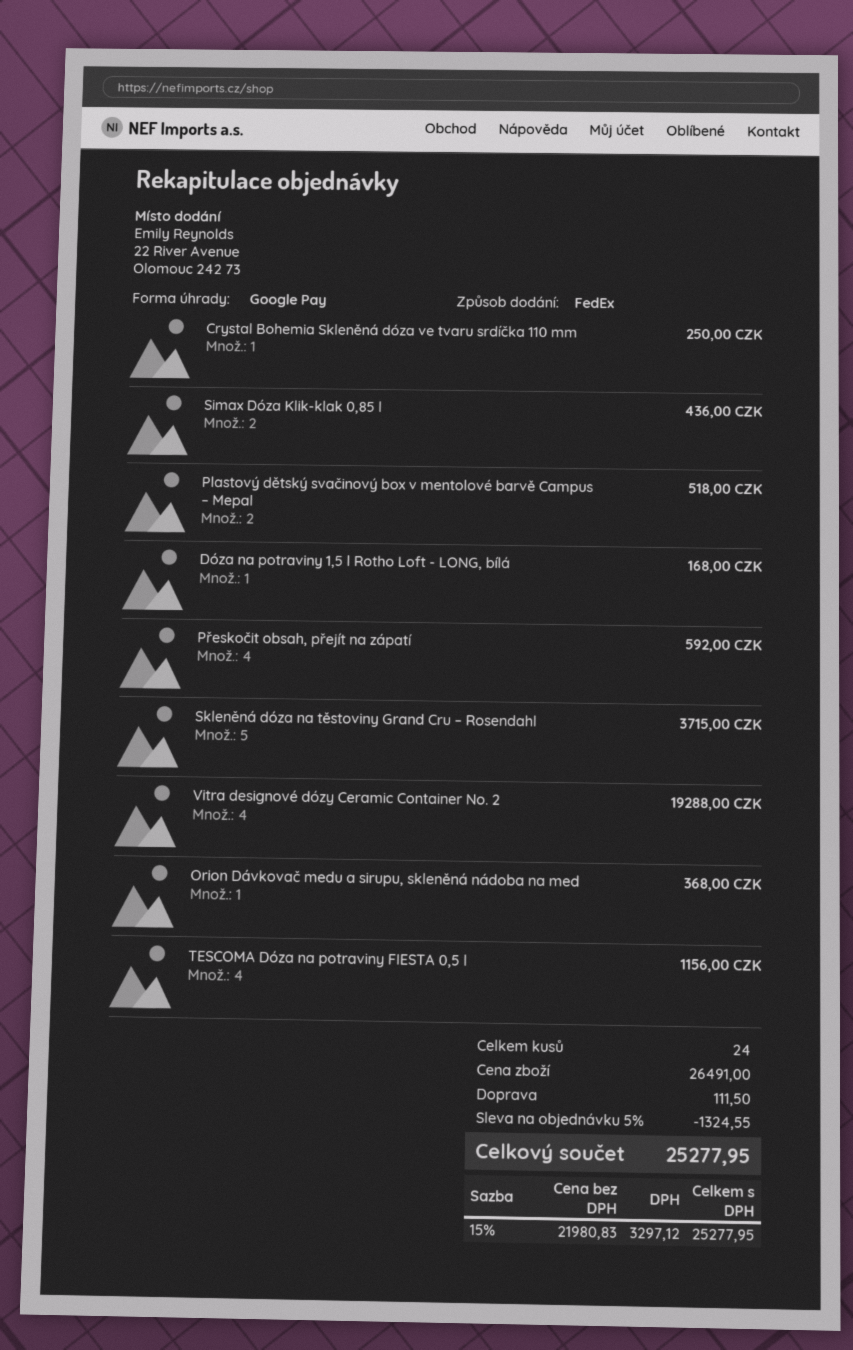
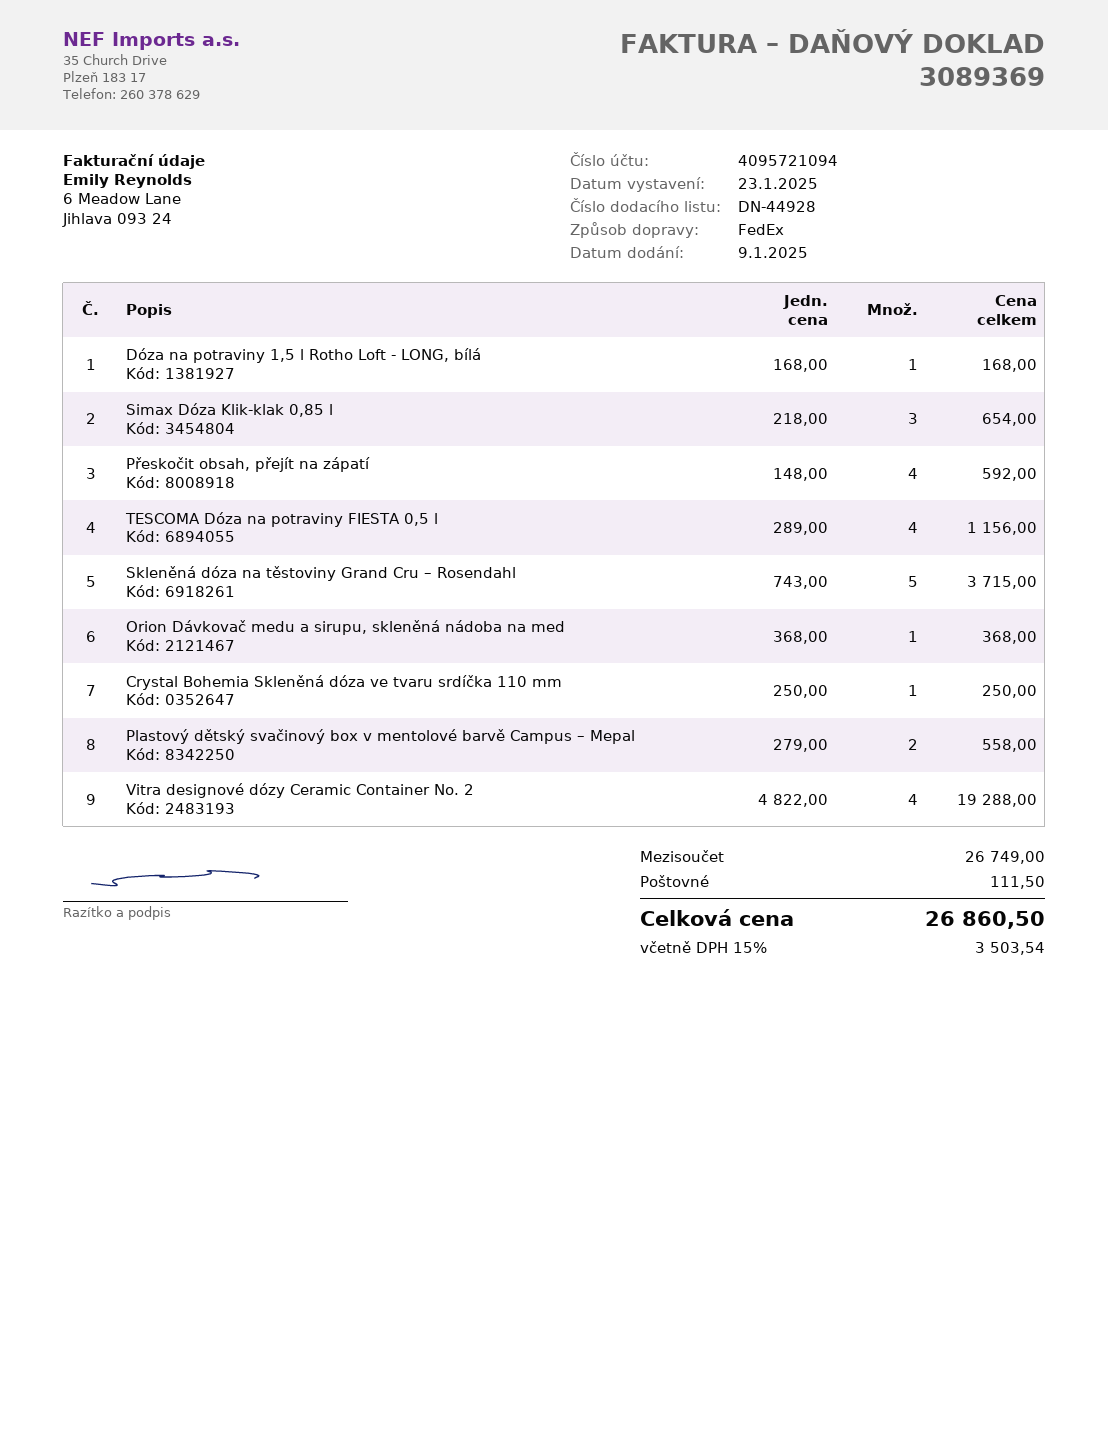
Simax Dóza Klik-klak 0,85 l: 2 for 436.00 -> 3 for 654.00
Plastový dětský svačinový box v mentolové barvě Campus – Mepal: 2 for 518.00 -> 2 for 558.00
subtotal: 26491.00 -> 26749.00
discount: 5% = 1324.55 -> none
tax: 15% = 3297.12 -> 15% = 3503.54
total: 25277.95 -> 26860.50

